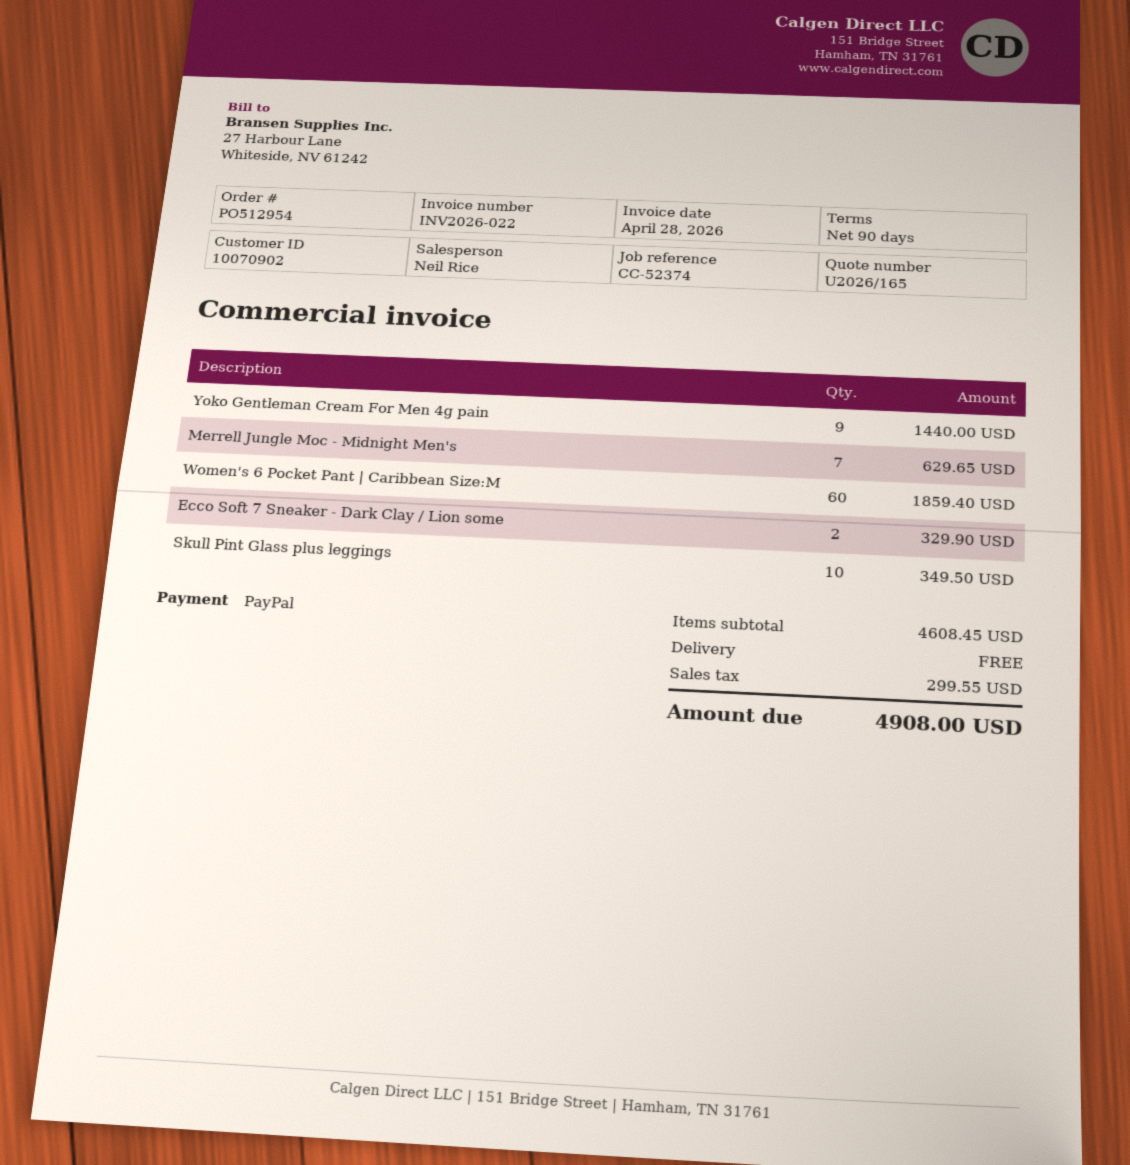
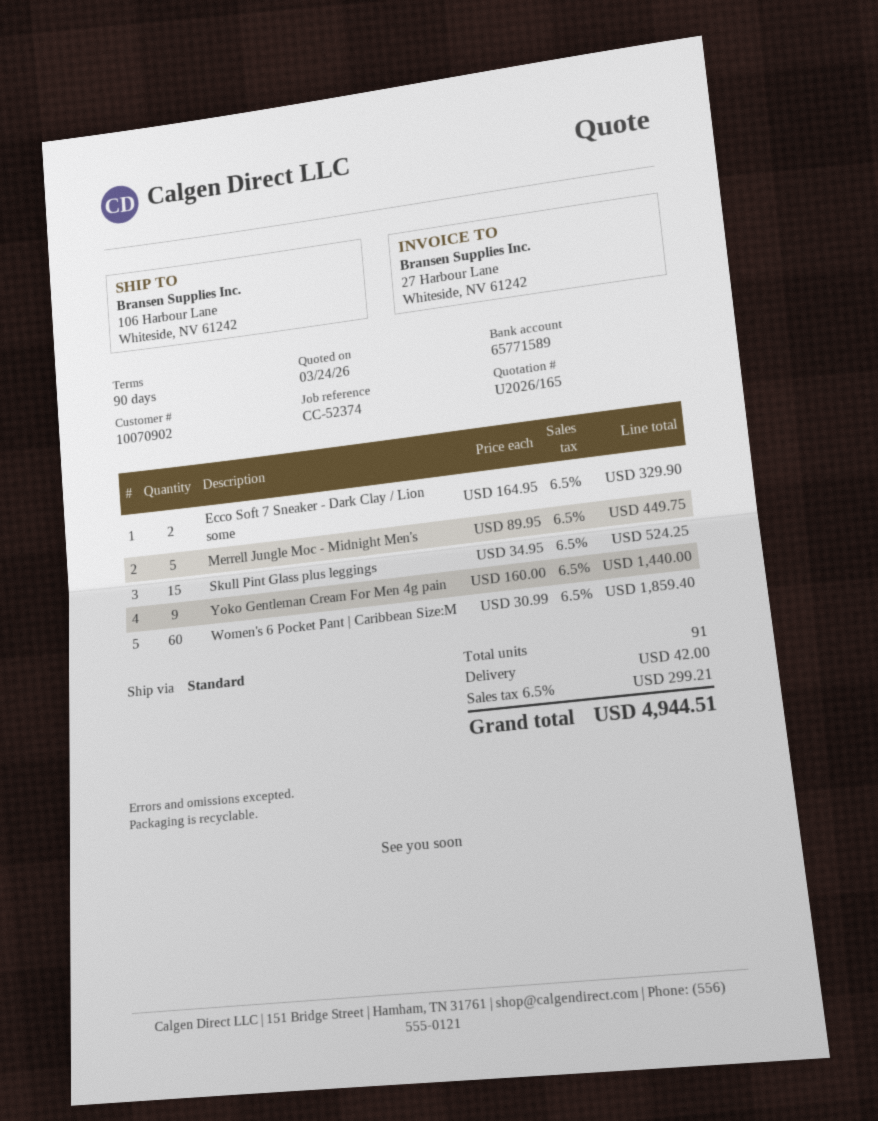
Merrell Jungle Moc - Midnight Men's: 7 for 629.65 -> 5 for 449.75
Skull Pint Glass plus leggings: 10 for 349.50 -> 15 for 524.25
shipping: 0.00 -> 42.00
tax: 299.55 -> 299.21
total: 4908.00 -> 4944.51

